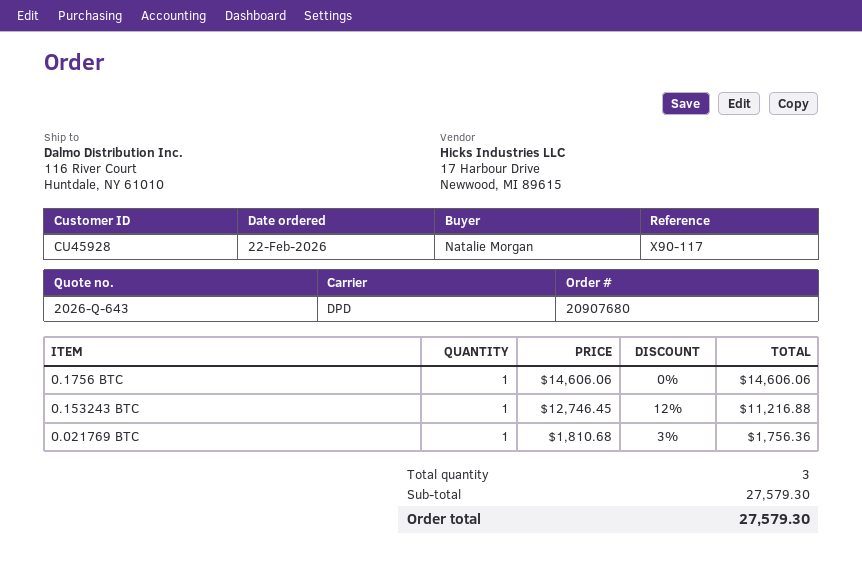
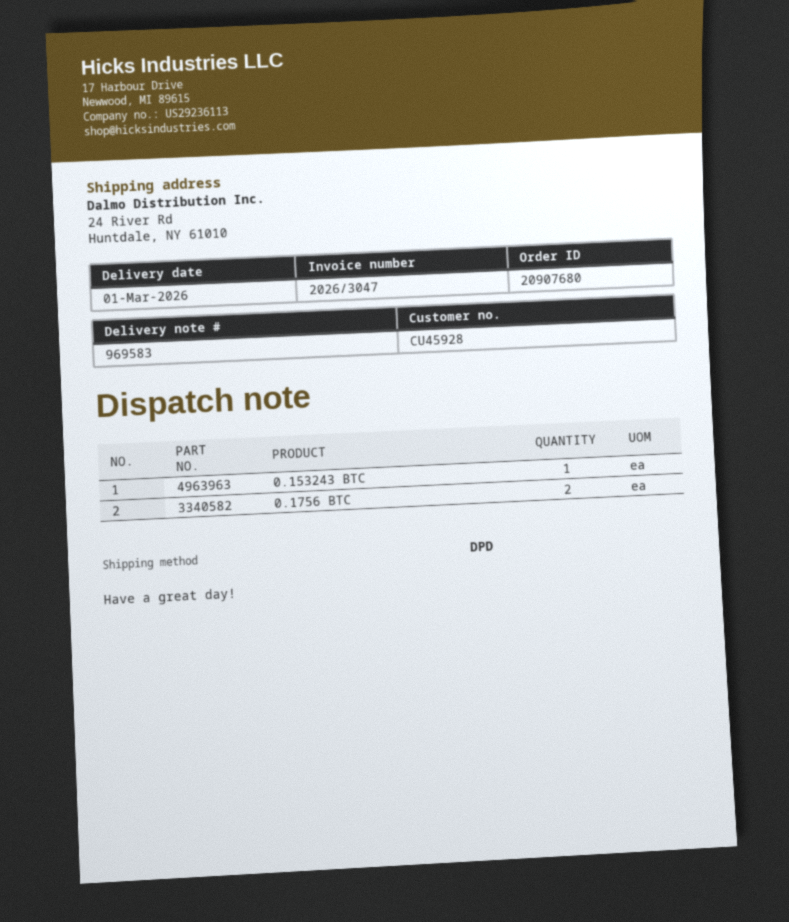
ship to: 116 River Court, Huntdale, NY 61010 -> 24 River Rd, Huntdale, NY 61010
0.1756 BTC: 1 -> 2
0.021769 BTC: 1 -> none

